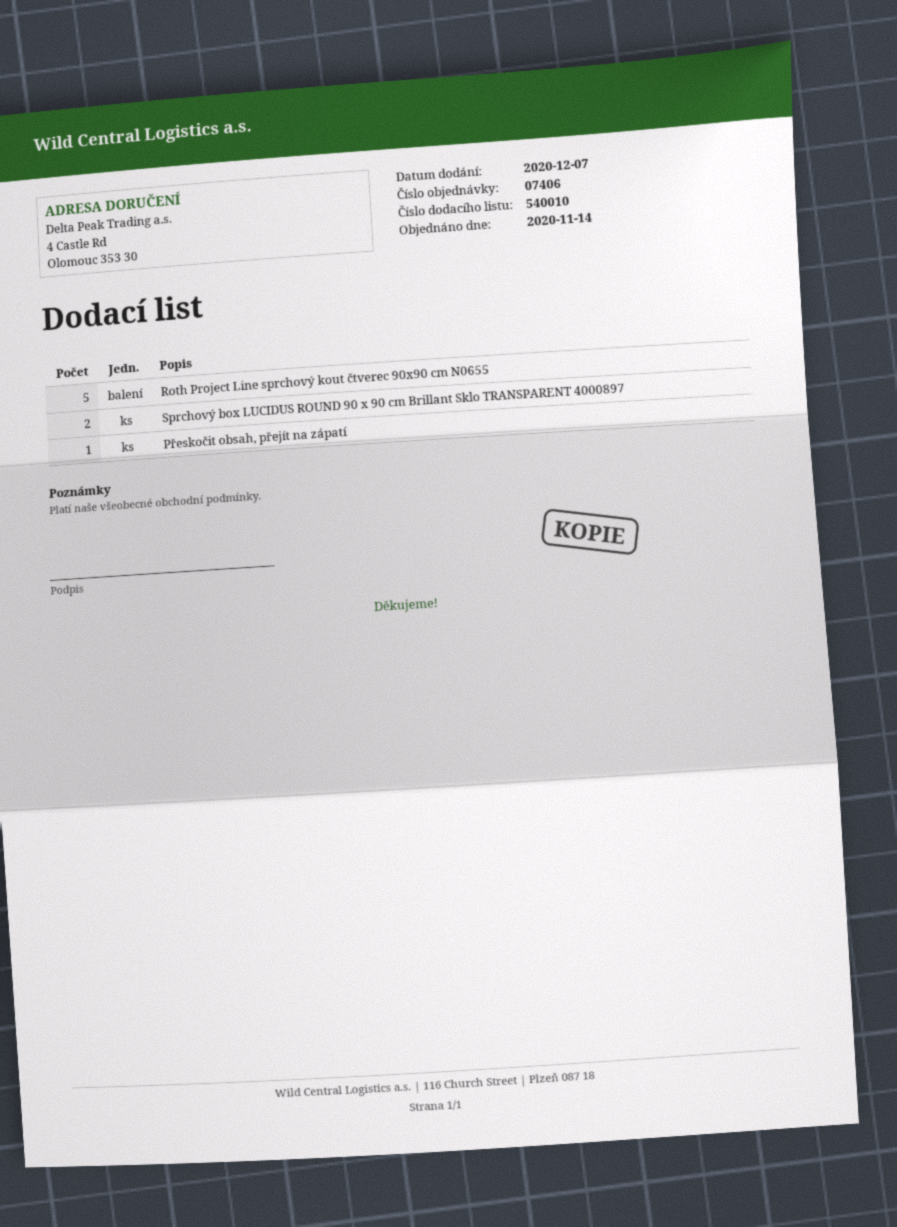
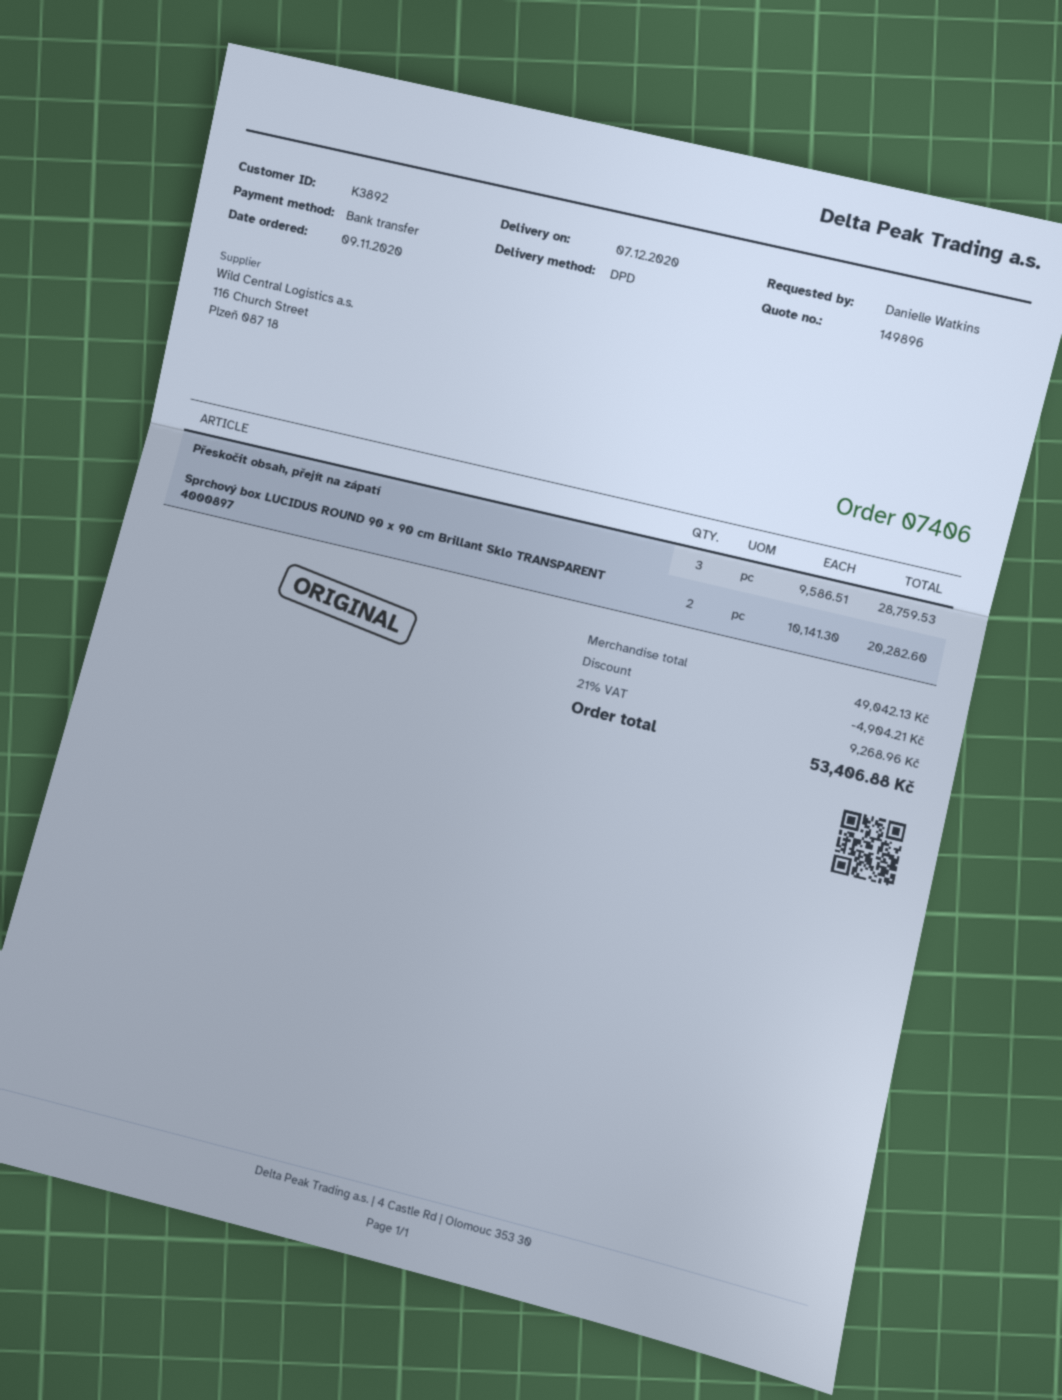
order date: 2020-11-14 -> 2020-11-09
Roth Project Line sprchový kout čtverec 90x90 cm N0655: 5 -> none
Přeskočit obsah, přejít na zápatí: 1 -> 3

